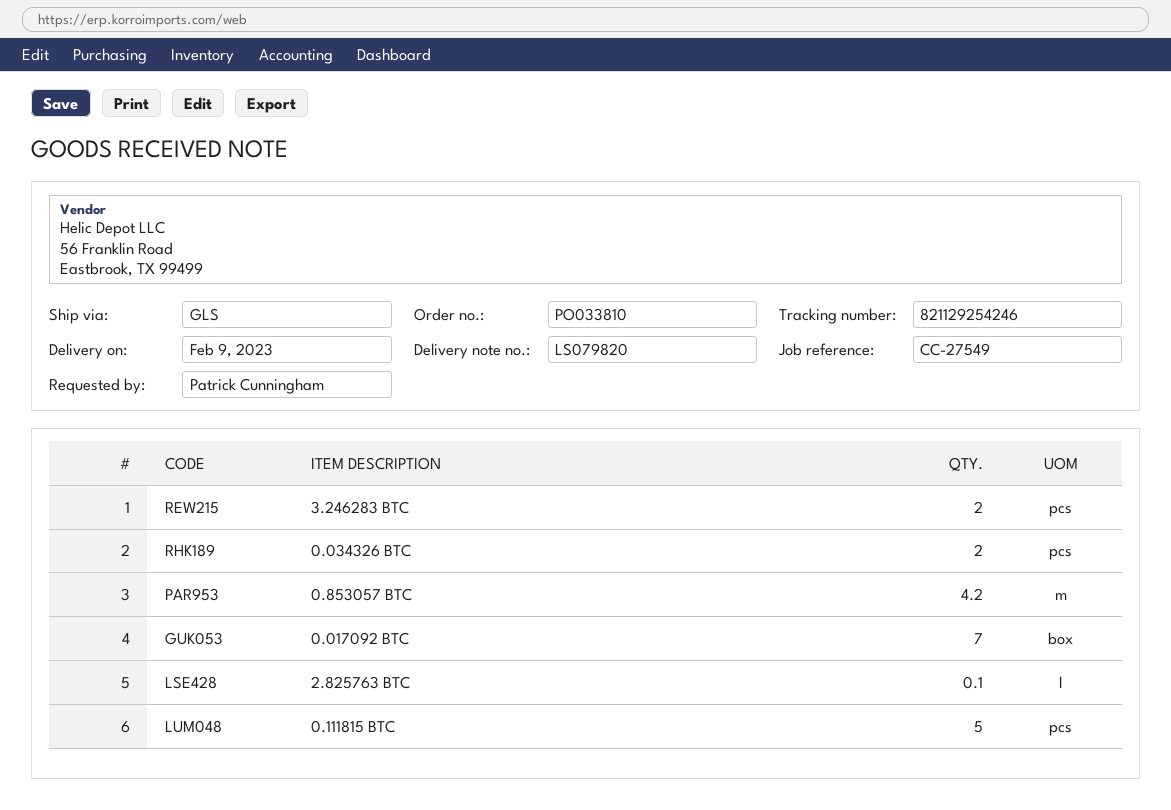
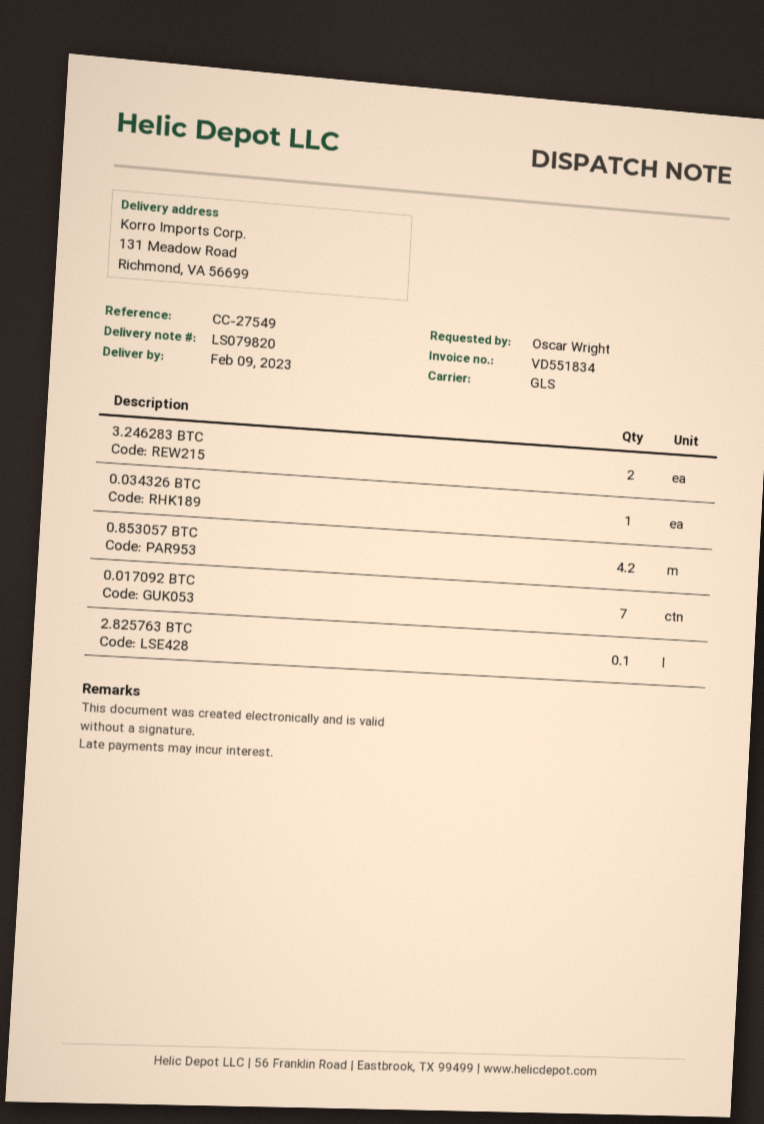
ordered by: Patrick Cunningham -> Oscar Wright
0.034326 BTC: 2 -> 1
0.111815 BTC: 5 -> none

